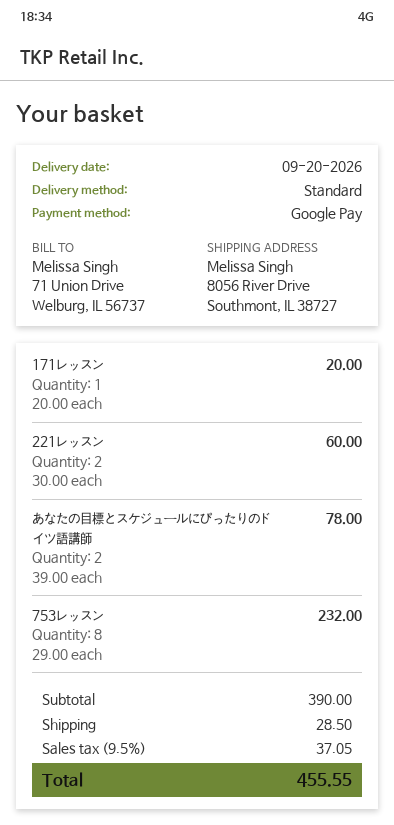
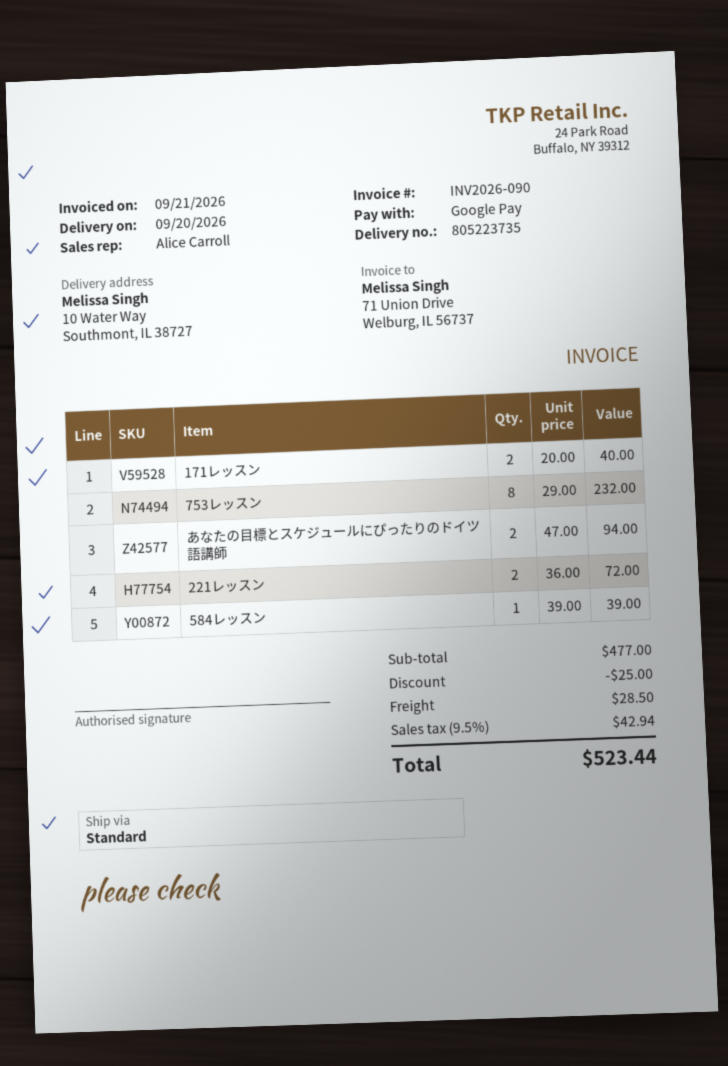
ship to: 8056 River Drive, Southmont, IL 38727 -> 10 Water Way, Southmont, IL 38727
171レッスン: 1 x 20.00 = 20.00 -> 2 x 20.00 = 40.00
221レッスン: 2 x 30.00 = 60.00 -> 2 x 36.00 = 72.00
あなたの目標とスケジュールにぴったりのドイツ語講師: 2 x 39.00 = 78.00 -> 2 x 47.00 = 94.00
584レッスン: none -> 1 x 39.00 = 39.00
subtotal: 390.00 -> 477.00
discount: none -> 25.00
tax: 9.5% = 37.05 -> 9.5% = 42.94
total: 455.55 -> 523.44

